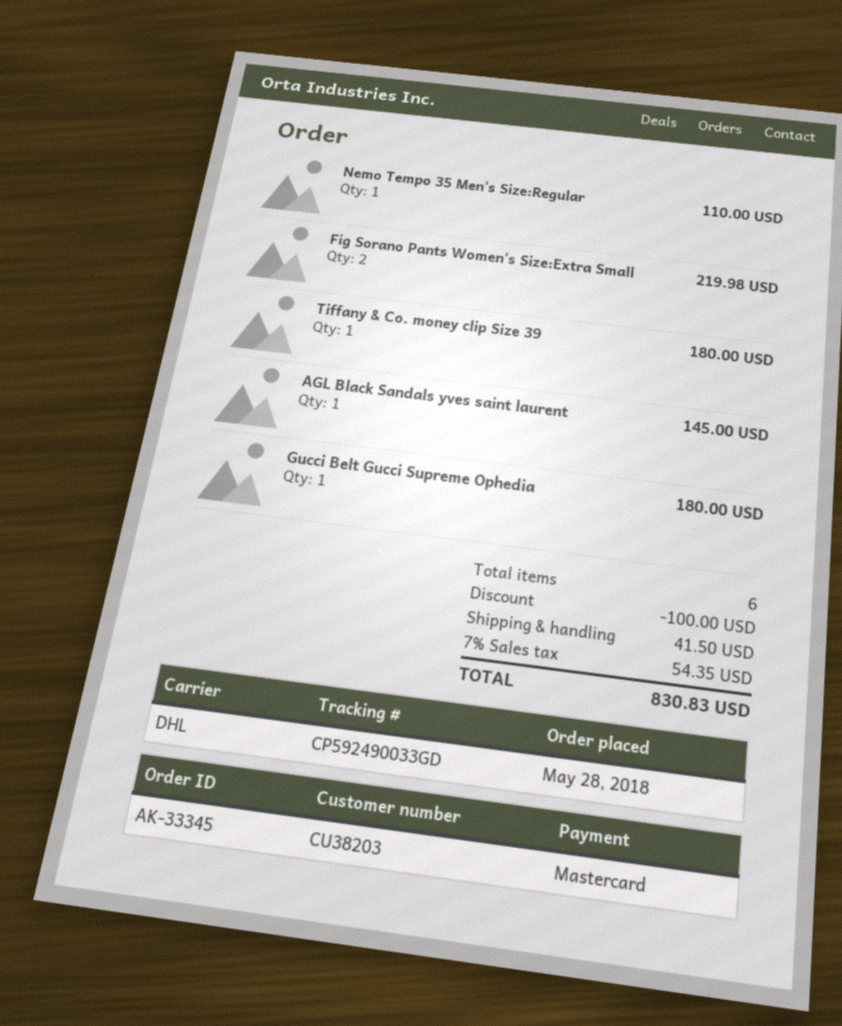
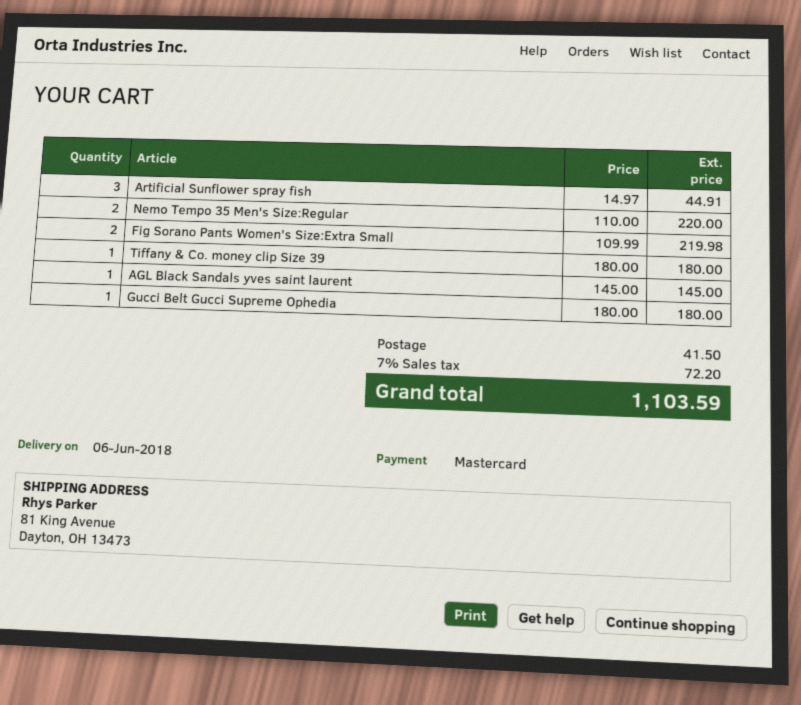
Nemo Tempo 35 Men's Size:Regular: 1 for 110.00 -> 2 for 220.00
Artificial Sunflower spray fish: none -> 3 for 44.91
discount: 100.00 -> none
tax: 7% = 54.35 -> 7% = 72.20
total: 830.83 -> 1103.59

